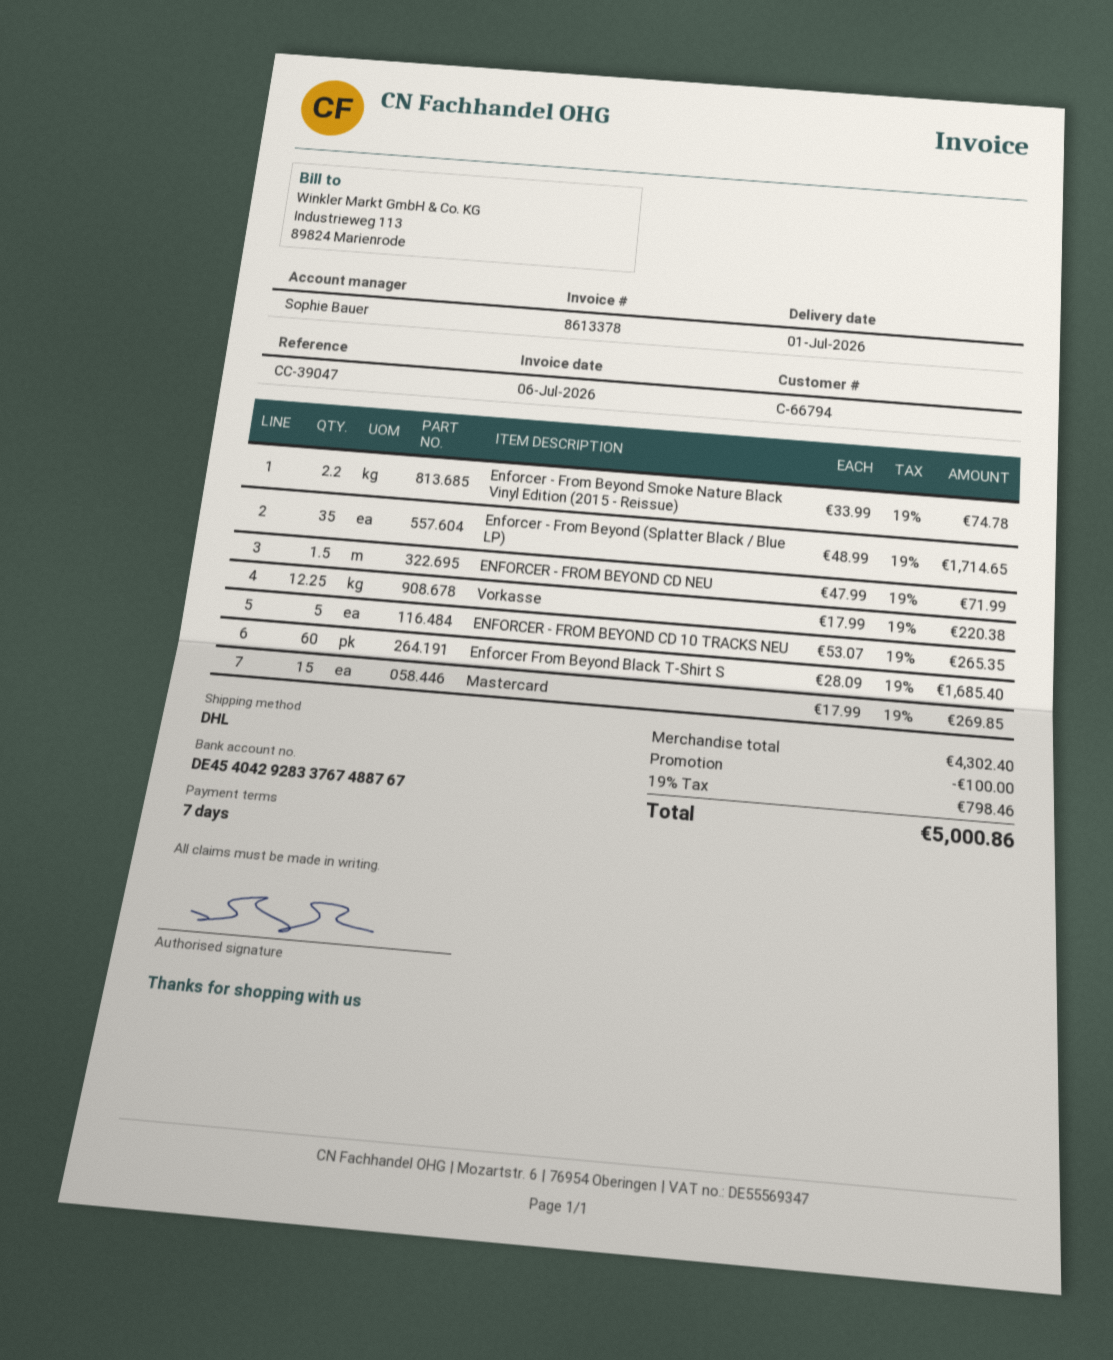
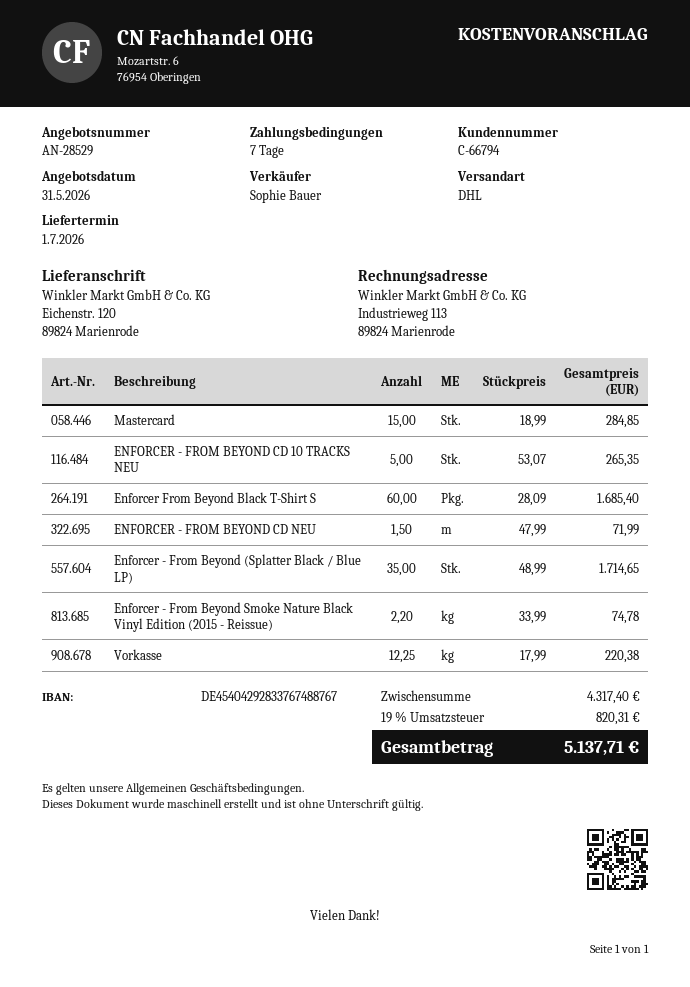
Mastercard: 15 x 17.99 = 269.85 -> 15 x 18.99 = 284.85
subtotal: 4302.40 -> 4317.40
discount: 100.00 -> none
tax: 19% = 798.46 -> 19% = 820.31
total: 5000.86 -> 5137.71

